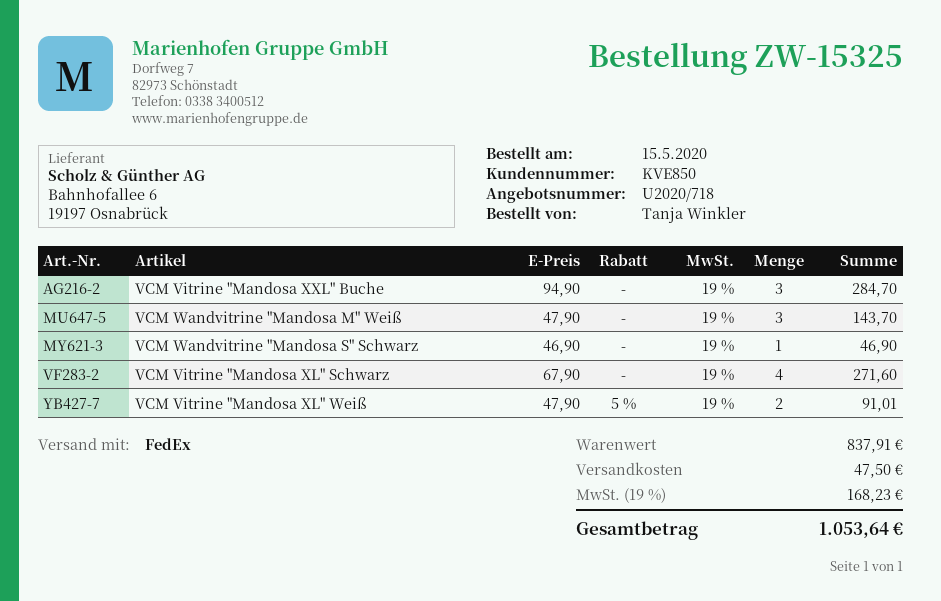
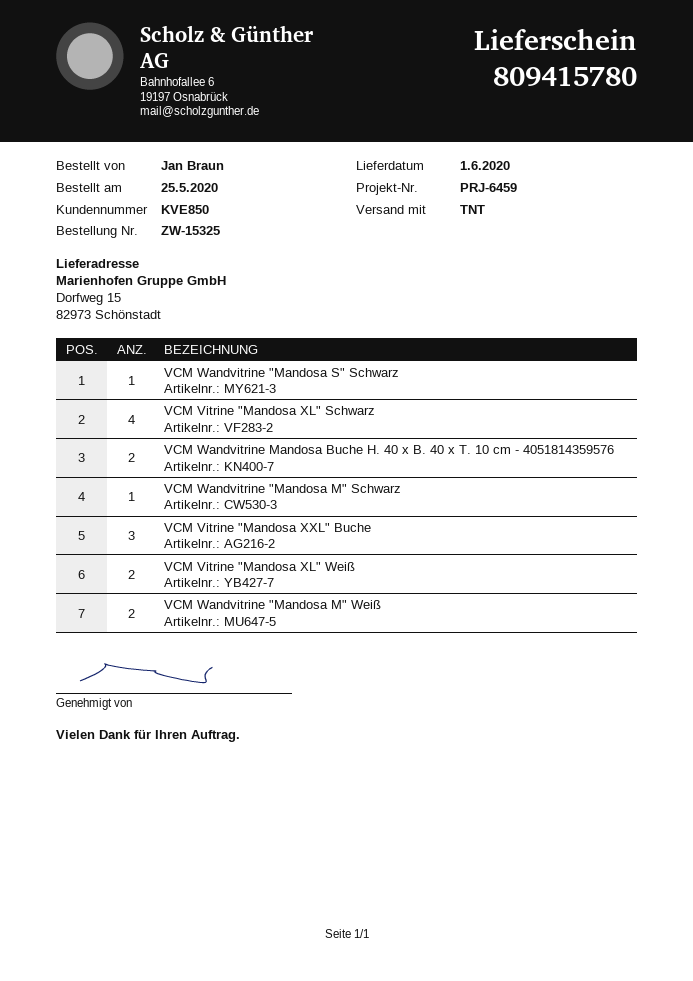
order date: 2020-05-15 -> 2020-05-25
ordered by: Tanja Winkler -> Jan Braun
shipping method: FedEx -> TNT
VCM Wandvitrine "Mandosa M" Weiß: 3 -> 2
VCM Wandvitrine Mandosa Buche H. 40 x B. 40 x T. 10 cm - 4051814359576: none -> 2
VCM Wandvitrine "Mandosa M" Schwarz: none -> 1

